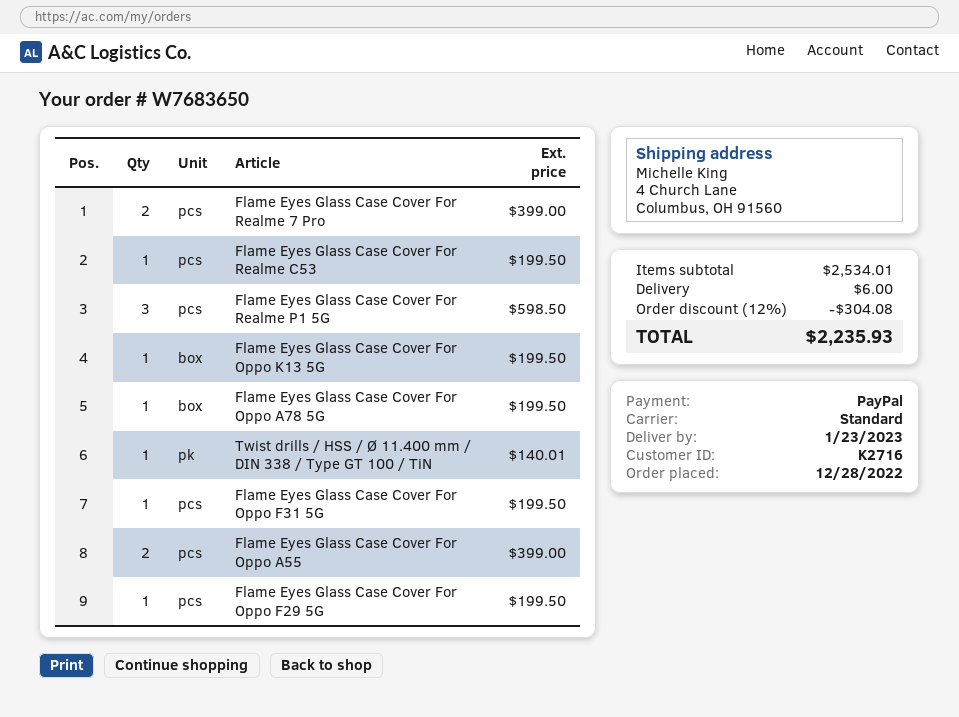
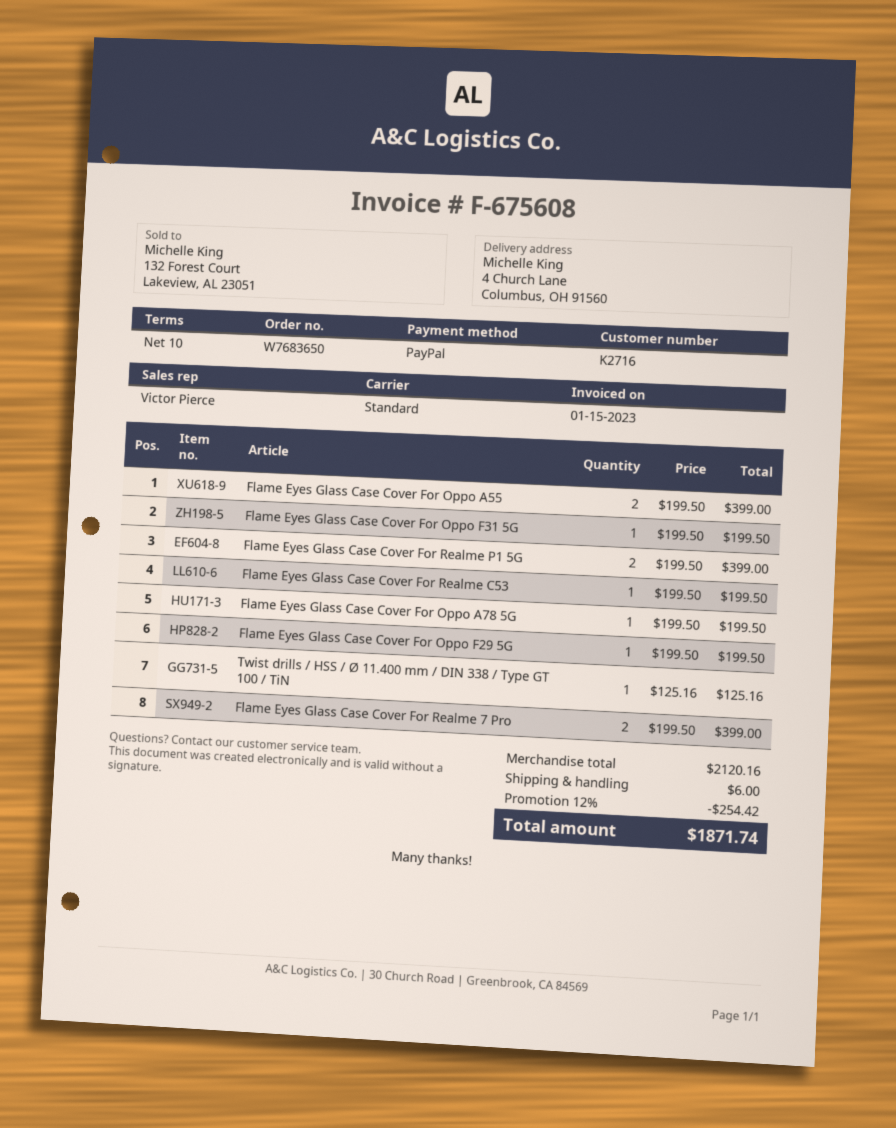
Flame Eyes Glass Case Cover For Realme P1 5G: 3 for 598.50 -> 2 for 399.00
Flame Eyes Glass Case Cover For Oppo K13 5G: 1 for 199.50 -> none
Twist drills / HSS / Ø 11.400 mm / DIN 338 / Type GT 100 / TiN: 1 for 140.01 -> 1 for 125.16
subtotal: 2534.01 -> 2120.16
discount: 12% = 304.08 -> 12% = 254.42
total: 2235.93 -> 1871.74

